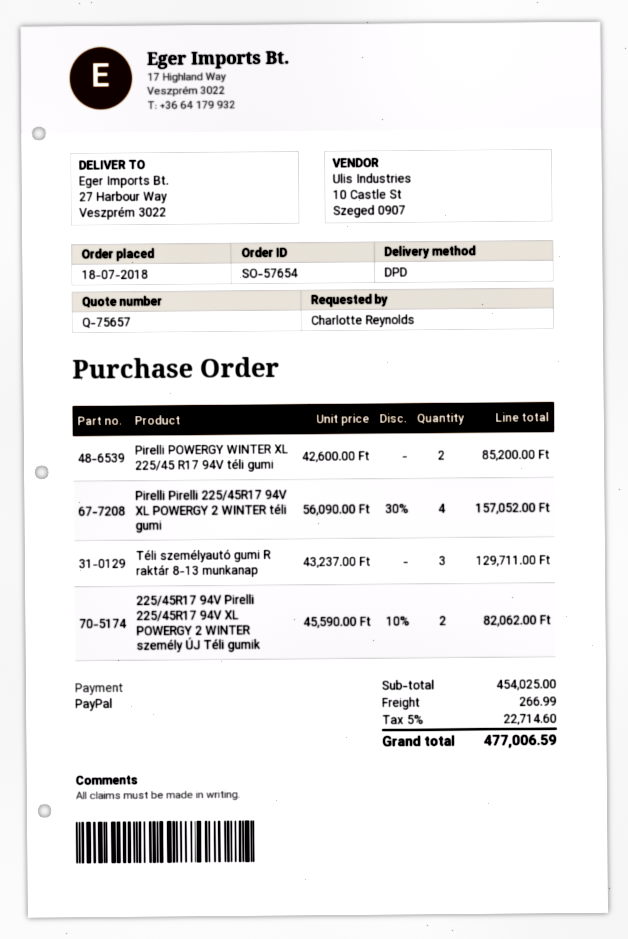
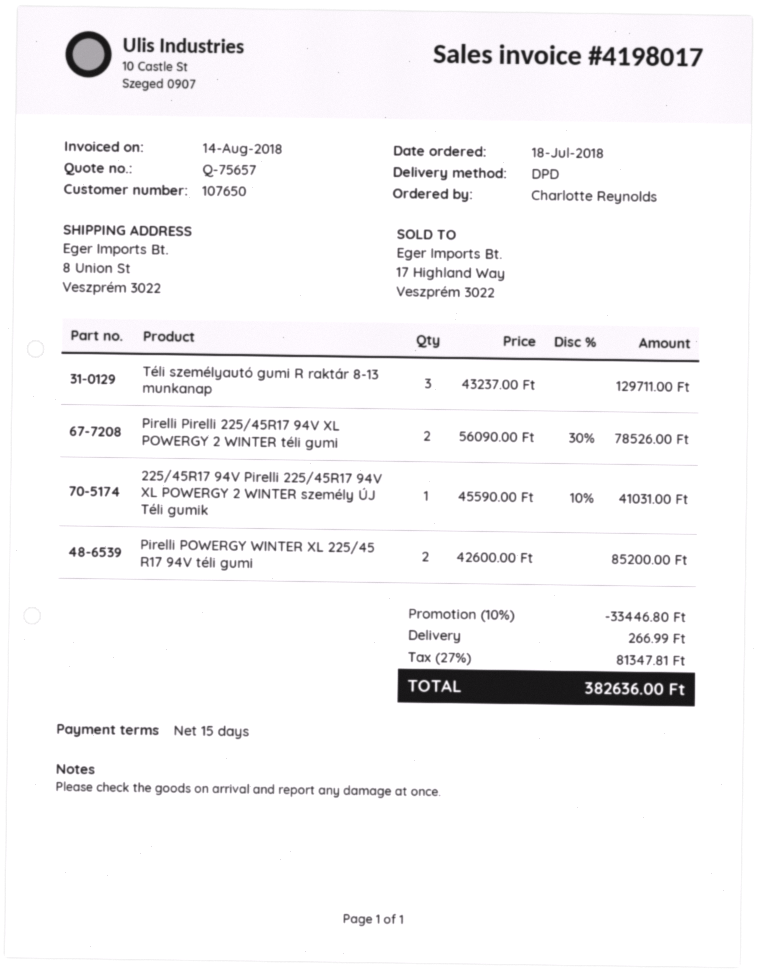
ship to: 27 Harbour Way, Veszprém 3022 -> 8 Union St, Veszprém 3022
Pirelli Pirelli 225/45R17 94V XL POWERGY 2 WINTER téli gumi: 4 x 56090.00 - 30% = 157052.00 -> 2 x 56090.00 - 30% = 78526.00
225/45R17 94V Pirelli 225/45R17 94V XL POWERGY 2 WINTER személy ÚJ Téli gumik: 2 x 45590.00 - 10% = 82062.00 -> 1 x 45590.00 - 10% = 41031.00
discount: none -> 10% = 33446.80
tax: 5% = 22714.60 -> 27% = 81347.81
total: 477006.59 -> 382636.00

